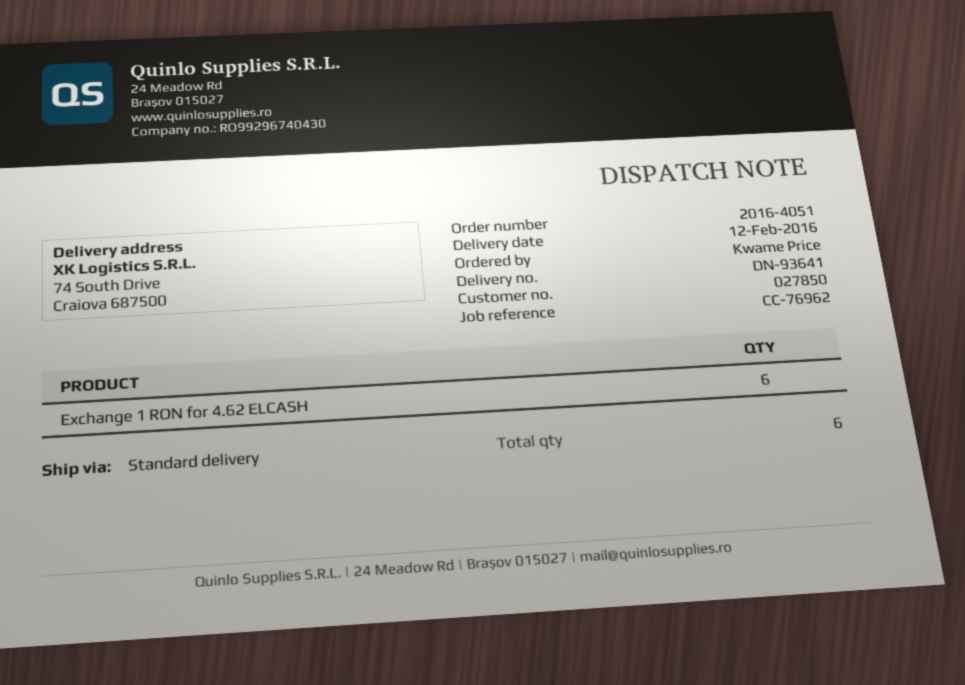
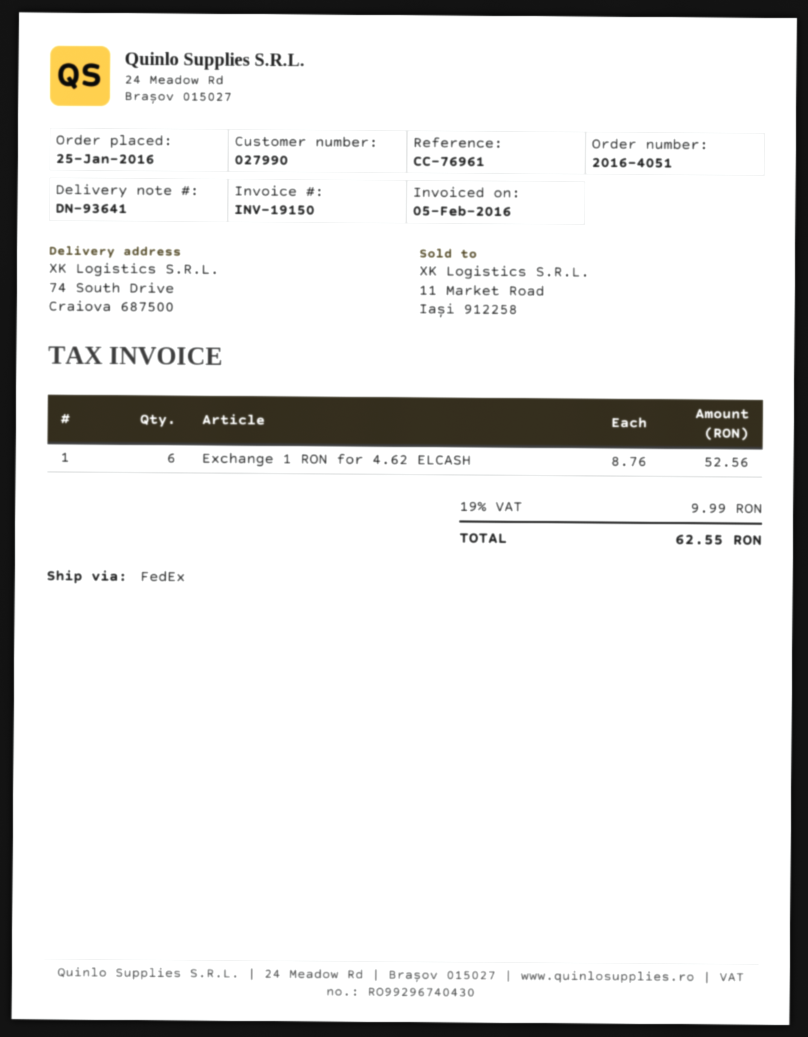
customer number: 027850 -> 027990
reference: CC-76962 -> CC-76961
shipping method: standard -> FedEx

